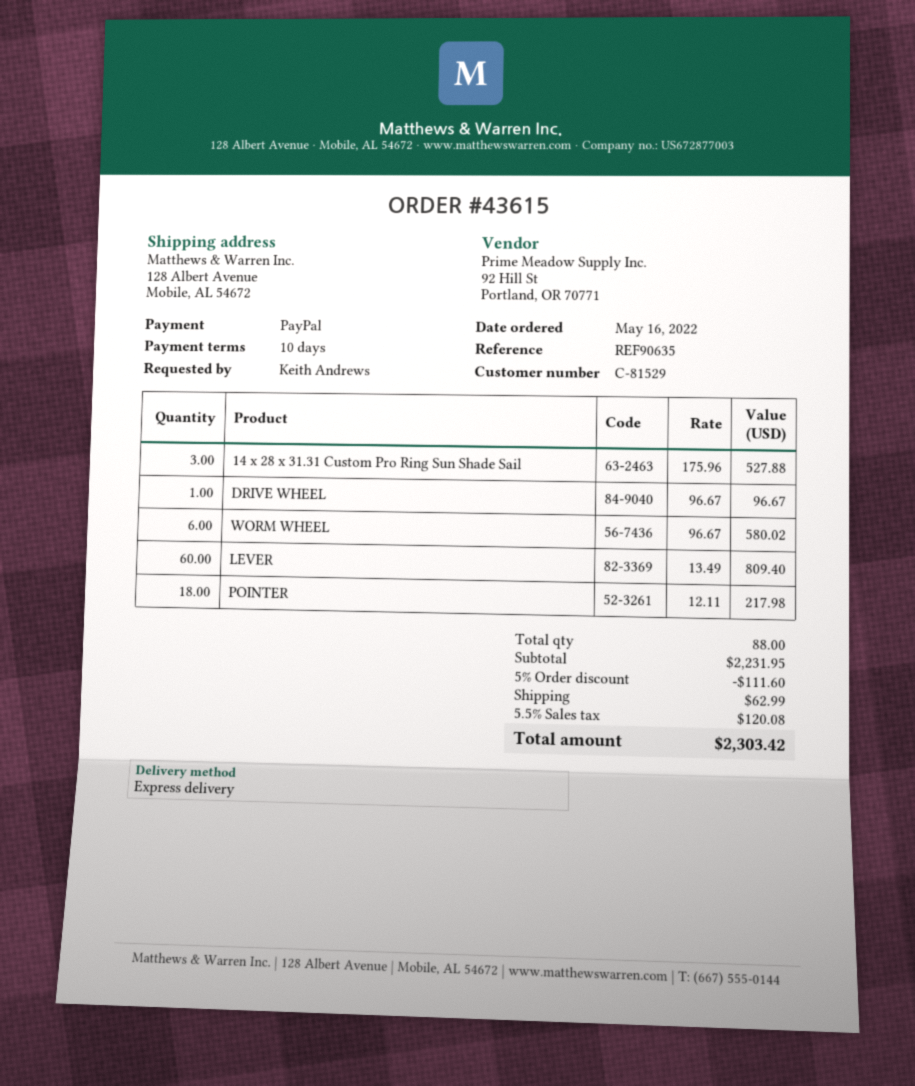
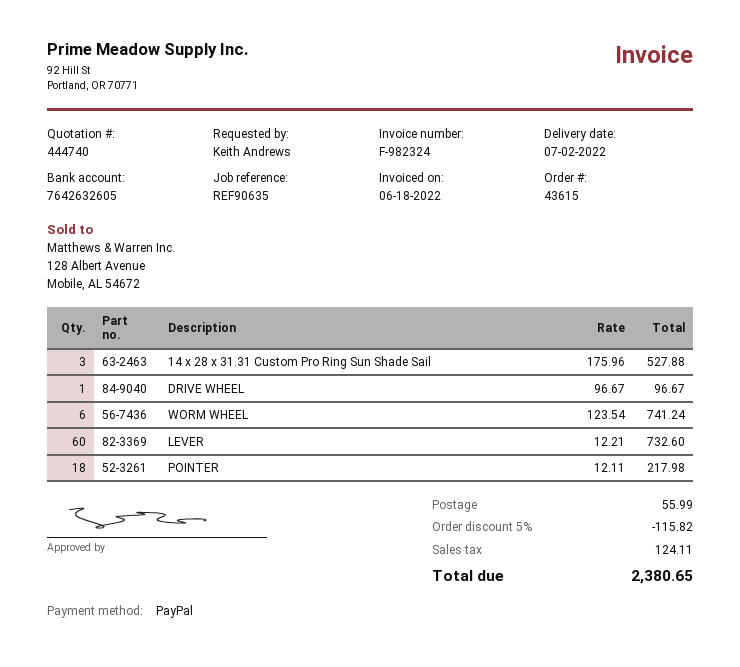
WORM WHEEL: 6 x 96.67 = 580.02 -> 6 x 123.54 = 741.24
LEVER: 60 x 13.49 = 809.40 -> 60 x 12.21 = 732.60
discount: 5% = 111.60 -> 5% = 115.82
shipping: 62.99 -> 55.99
tax: 120.08 -> 124.11
total: 2303.42 -> 2380.65

